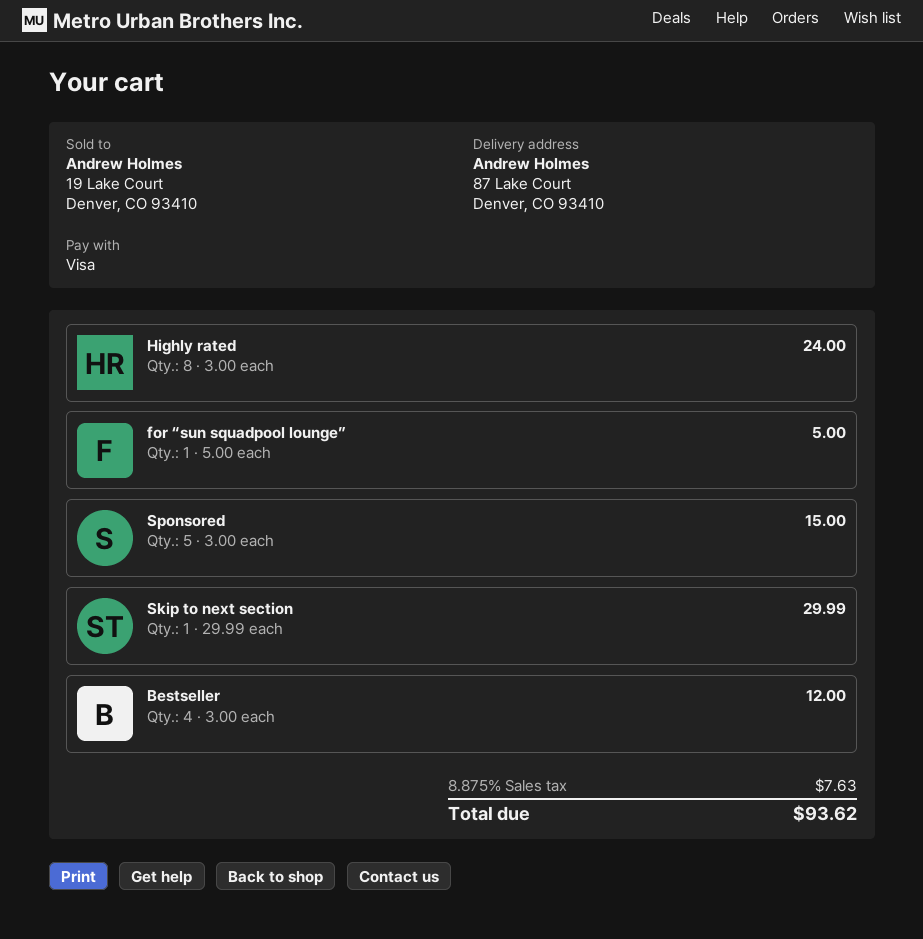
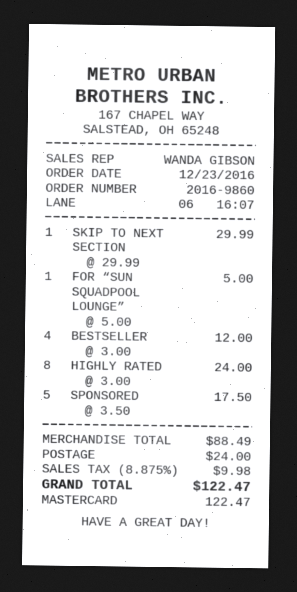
payment method: Visa -> Mastercard
Sponsored: 5 x 3.00 = 15.00 -> 5 x 3.50 = 17.50
shipping: none -> 24.00
tax: 8.875% = 7.63 -> 8.875% = 9.98
total: 93.62 -> 122.47

